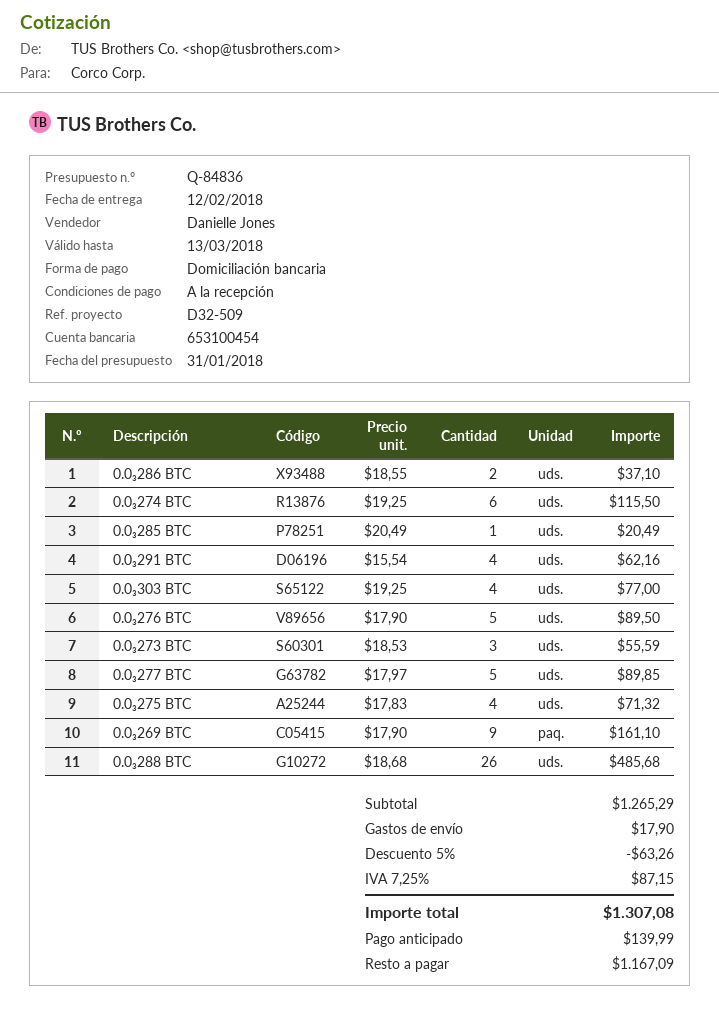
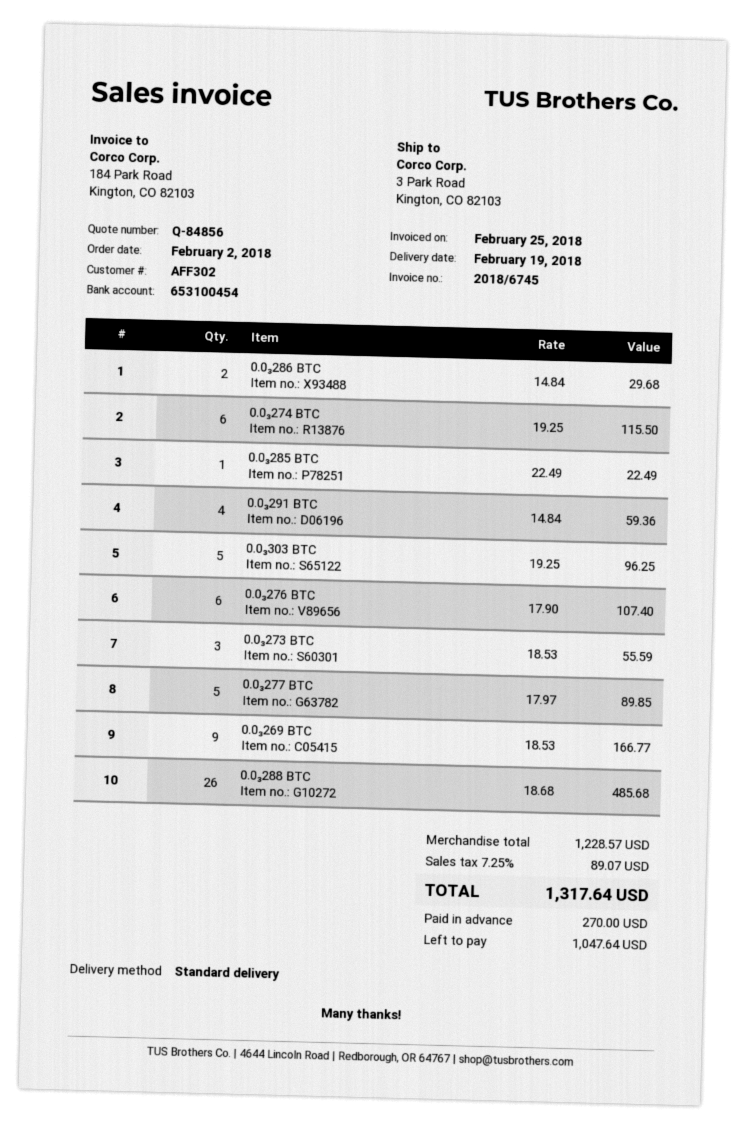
quote number: Q-84836 -> Q-84856
delivery date: 2018-02-12 -> 2018-02-19
0.0₃286 BTC: 2 x 18.55 = 37.10 -> 2 x 14.84 = 29.68
0.0₃285 BTC: 1 x 20.49 = 20.49 -> 1 x 22.49 = 22.49
0.0₃291 BTC: 4 x 15.54 = 62.16 -> 4 x 14.84 = 59.36
0.0₃303 BTC: 4 x 19.25 = 77.00 -> 5 x 19.25 = 96.25
0.0₃276 BTC: 5 x 17.90 = 89.50 -> 6 x 17.90 = 107.40
0.0₃275 BTC: 4 x 17.83 = 71.32 -> none
0.0₃269 BTC: 9 x 17.90 = 161.10 -> 9 x 18.53 = 166.77
subtotal: 1265.29 -> 1228.57
discount: 5% = 63.26 -> none
shipping: 17.90 -> none
tax: 7.25% = 87.15 -> 7.25% = 89.07
total: 1307.08 -> 1317.64
deposit: 139.99 -> 270.00
balance: 1167.09 -> 1047.64

